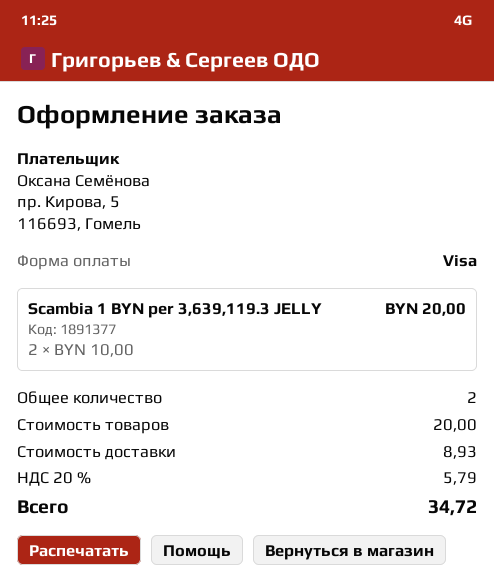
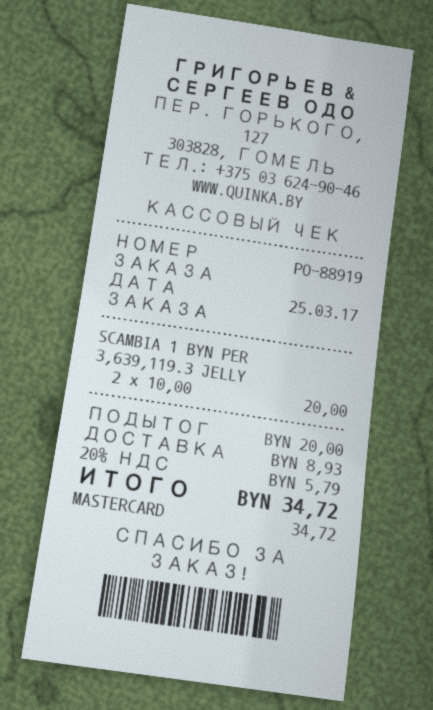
payment method: Visa -> Mastercard

